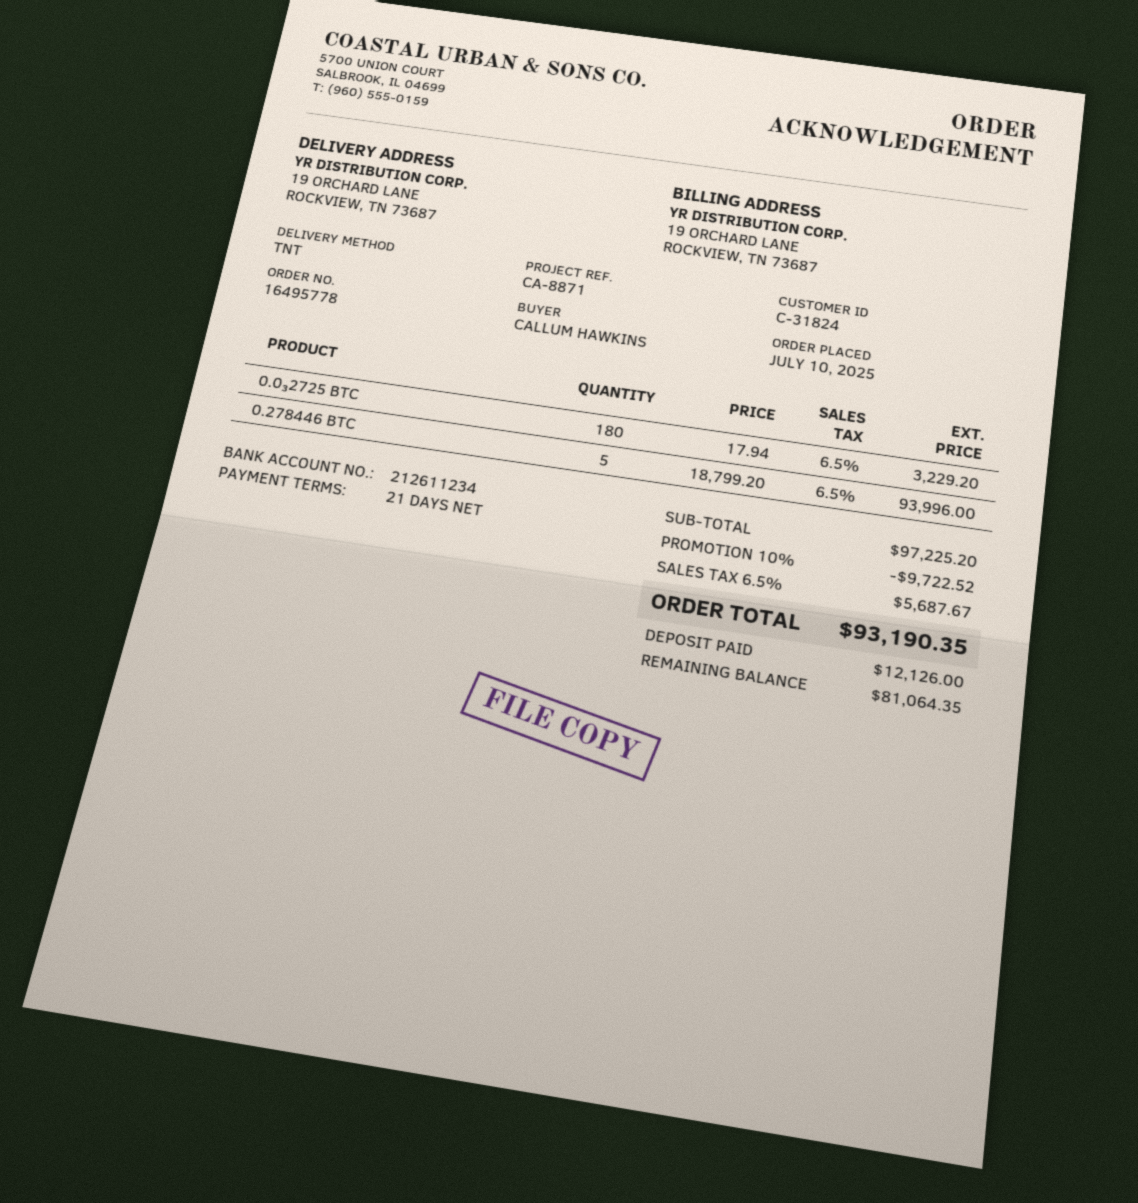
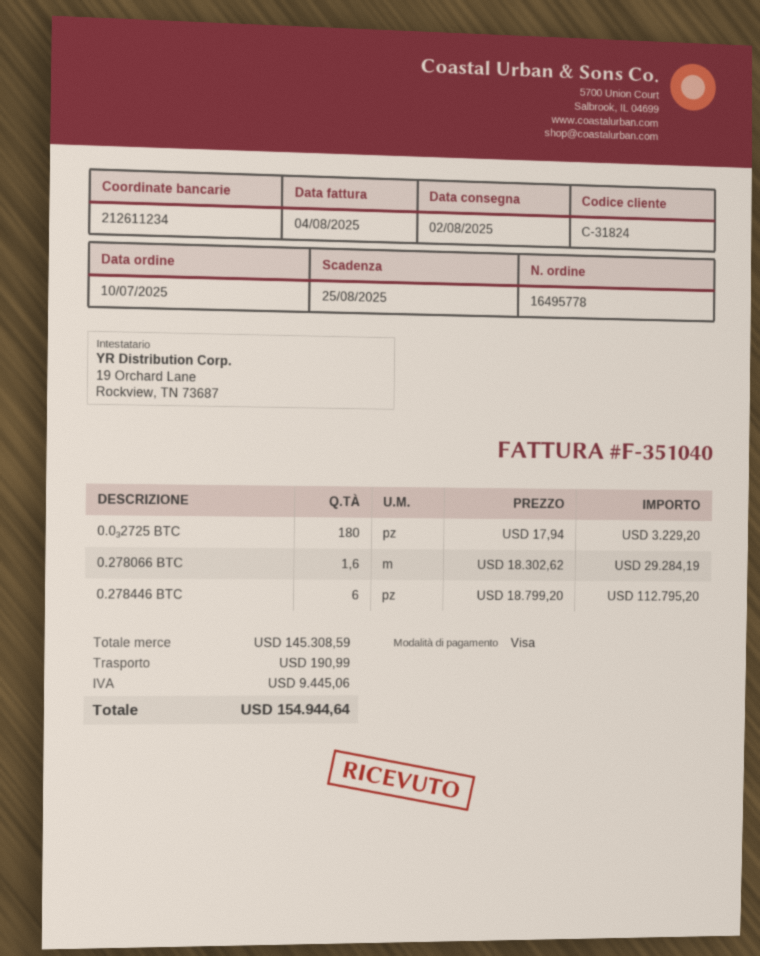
0.278446 BTC: 5 x 18799.20 = 93996.00 -> 6 x 18799.20 = 112795.20
0.278066 BTC: none -> 1.6 x 18302.62 = 29284.19
subtotal: 97225.20 -> 145308.59
discount: 10% = 9722.52 -> none
shipping: none -> 190.99
tax: 5687.67 -> 9445.06
total: 93190.35 -> 154944.64

